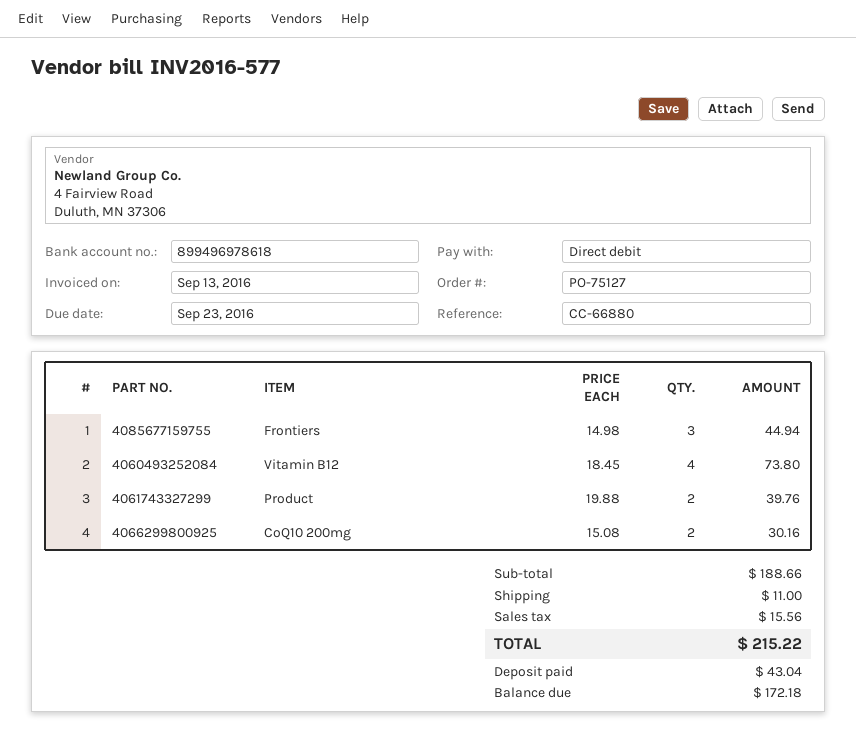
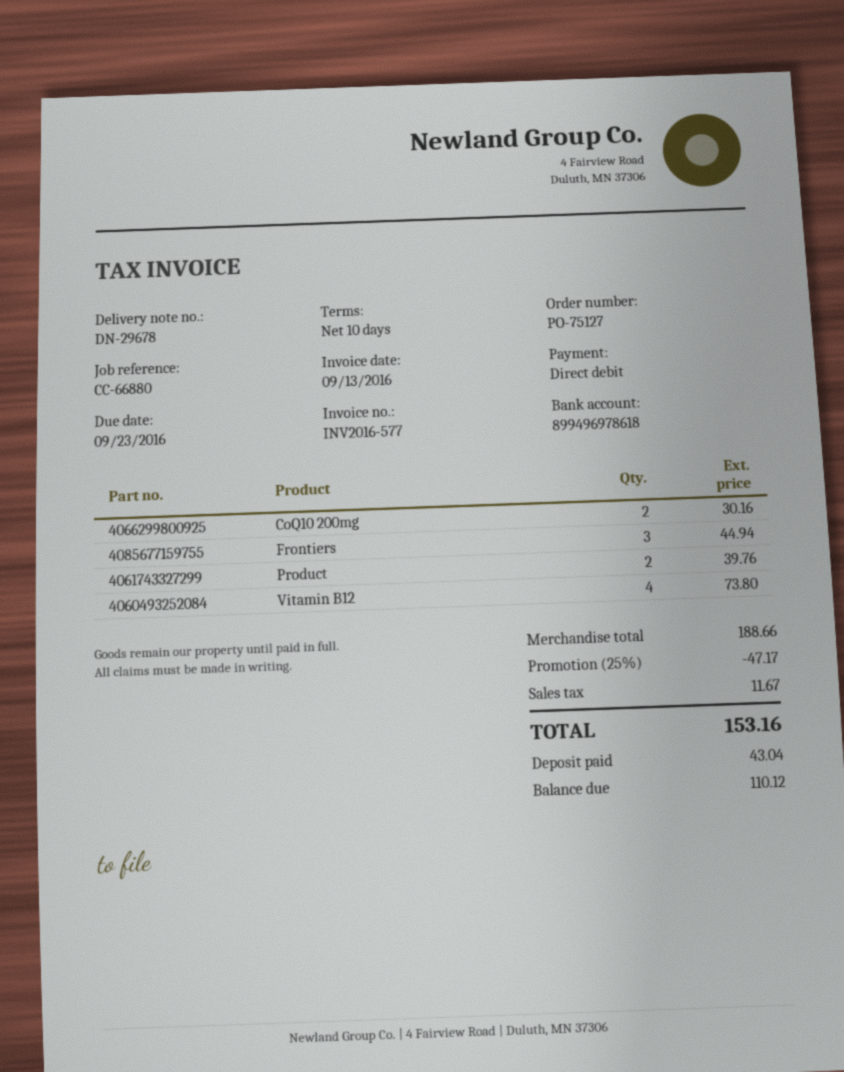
discount: none -> 25% = 47.17
shipping: 11.00 -> none
tax: 15.56 -> 11.67
total: 215.22 -> 153.16
balance: 172.18 -> 110.12

